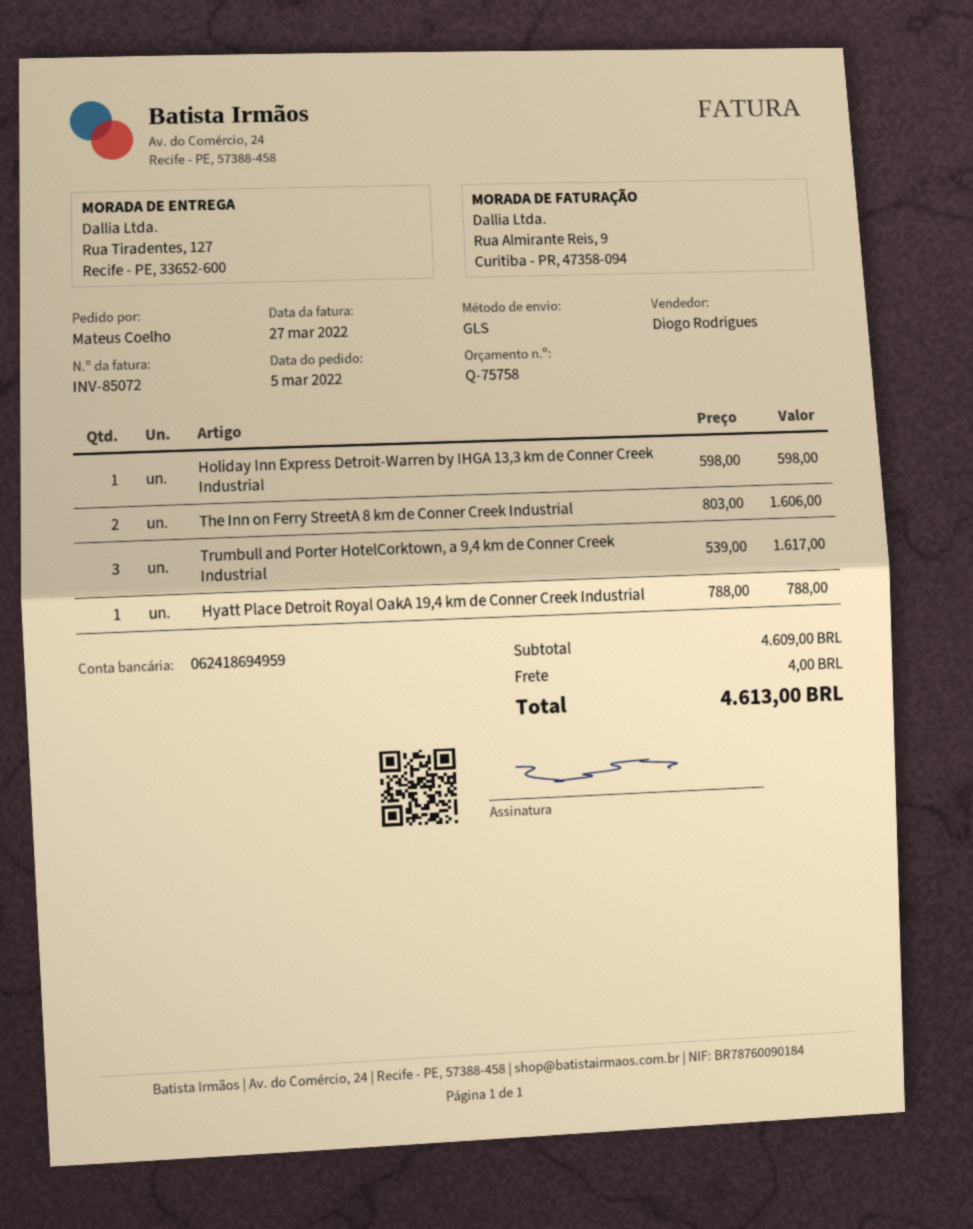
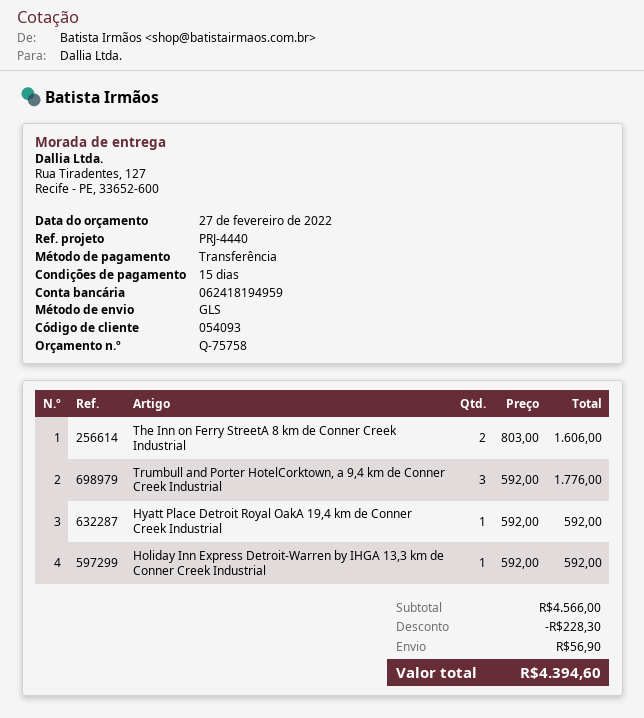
bank account: 062418694959 -> 062418194959
Holiday Inn Express Detroit-Warren by IHGA 13,3 km de Conner Creek Industrial: 1 x 598.00 = 598.00 -> 1 x 592.00 = 592.00
Trumbull and Porter HotelCorktown, a 9,4 km de Conner Creek Industrial: 3 x 539.00 = 1617.00 -> 3 x 592.00 = 1776.00
Hyatt Place Detroit Royal OakA 19,4 km de Conner Creek Industrial: 1 x 788.00 = 788.00 -> 1 x 592.00 = 592.00
subtotal: 4609.00 -> 4566.00
discount: none -> 228.30
shipping: 4.00 -> 56.90
total: 4613.00 -> 4394.60

